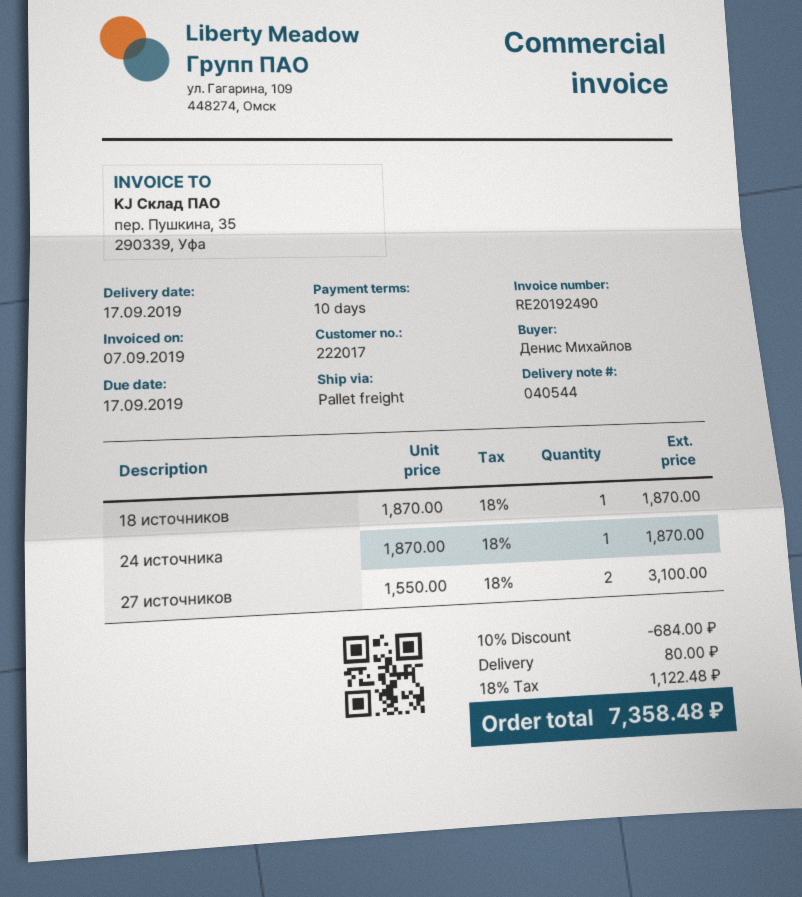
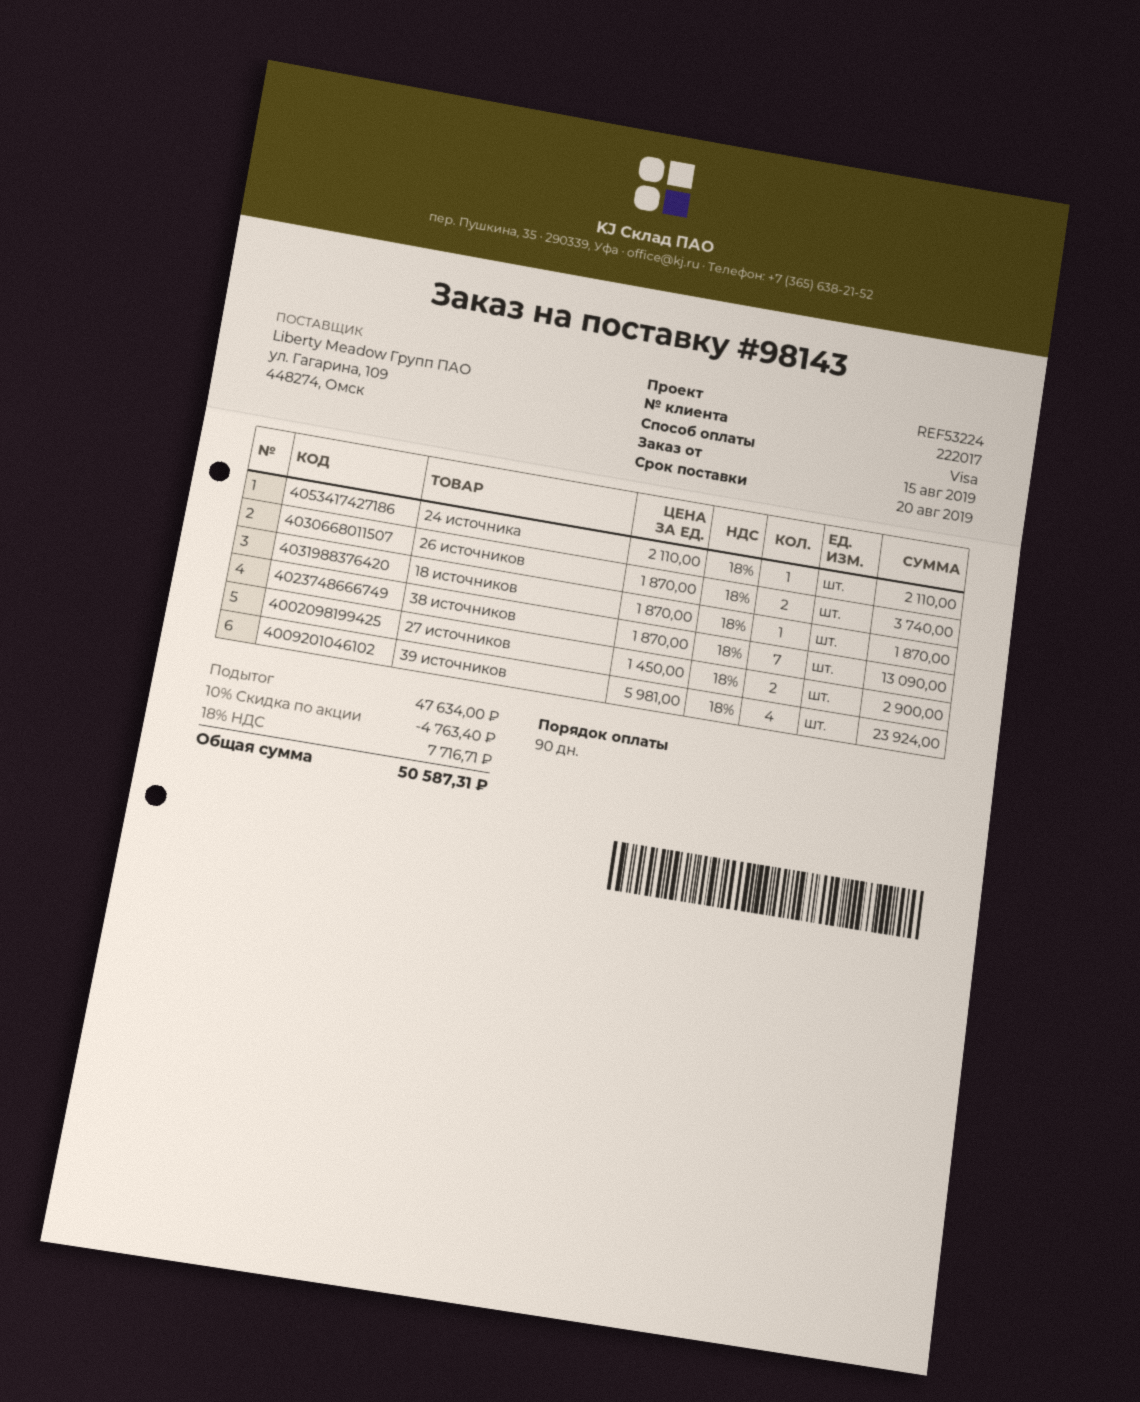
delivery date: 2019-09-17 -> 2019-08-20
payment terms: 10 days -> 90 days
24 источника: 1 x 1870.00 = 1870.00 -> 1 x 2110.00 = 2110.00
27 источников: 2 x 1550.00 = 3100.00 -> 2 x 1450.00 = 2900.00
26 источников: none -> 2 x 1870.00 = 3740.00
38 источников: none -> 7 x 1870.00 = 13090.00
39 источников: none -> 4 x 5981.00 = 23924.00
discount: 10% = 684.00 -> 10% = 4763.40
shipping: 80.00 -> none
tax: 18% = 1122.48 -> 18% = 7716.71
total: 7358.48 -> 50587.31

